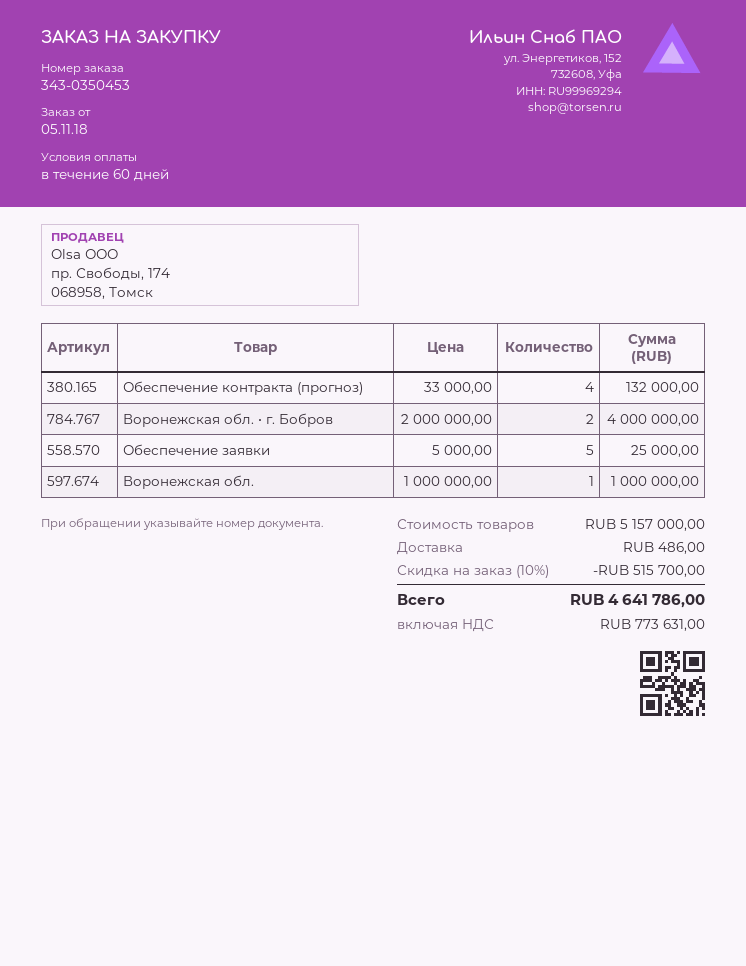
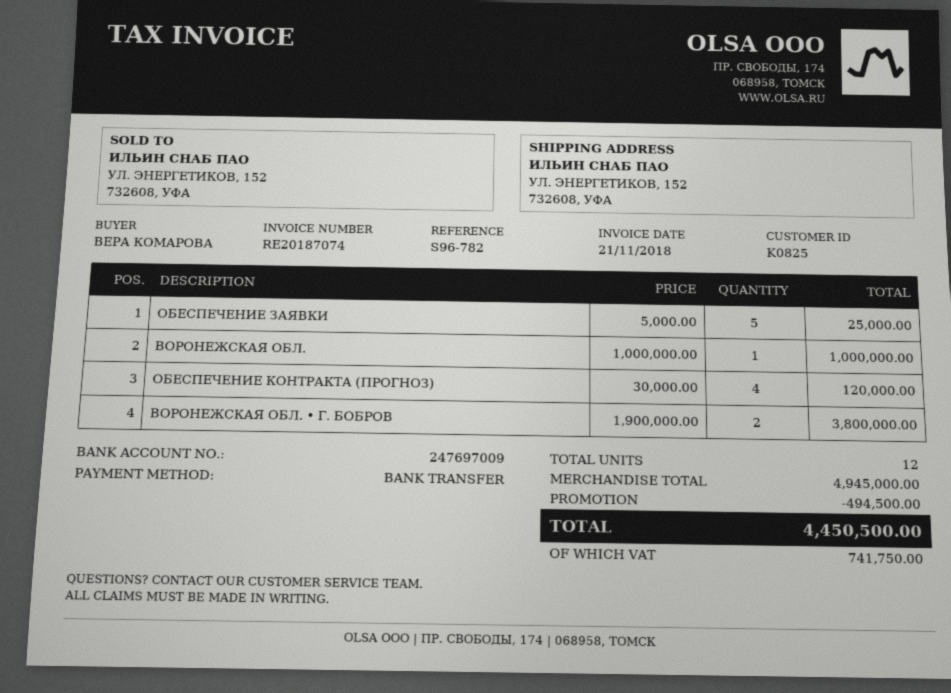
Обеспечение контракта (прогноз): 4 x 33000.00 = 132000.00 -> 4 x 30000.00 = 120000.00
Воронежская обл. • г. Бобров: 2 x 2000000.00 = 4000000.00 -> 2 x 1900000.00 = 3800000.00
subtotal: 5157000.00 -> 4945000.00
discount: 515700.00 -> 494500.00
shipping: 486.00 -> none
tax: 773631.00 -> 741750.00
total: 4641786.00 -> 4450500.00

